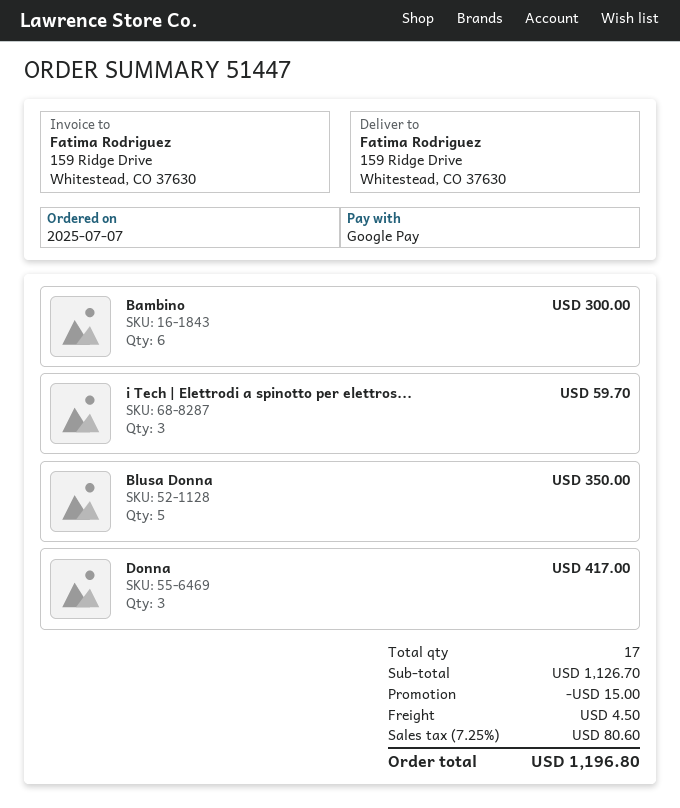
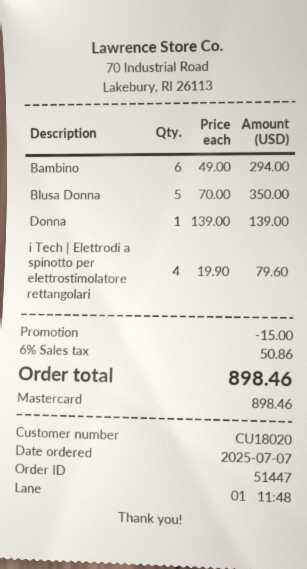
payment method: Google Pay -> Mastercard
Bambino: 6 for 300.00 -> 6 for 294.00
i Tech | Elettrodi a spinotto per elettros...: 3 for 59.70 -> 4 for 79.60
Donna: 3 for 417.00 -> 1 for 139.00
shipping: 4.50 -> none
tax: 7.25% = 80.60 -> 6% = 50.86
total: 1196.80 -> 898.46

